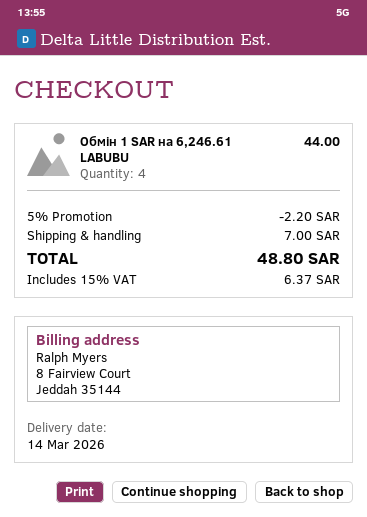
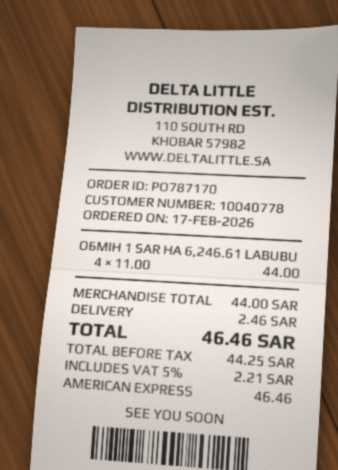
discount: 5% = 2.20 -> none
shipping: 7.00 -> 2.46
tax: 15% = 6.37 -> 5% = 2.21
total: 48.80 -> 46.46

